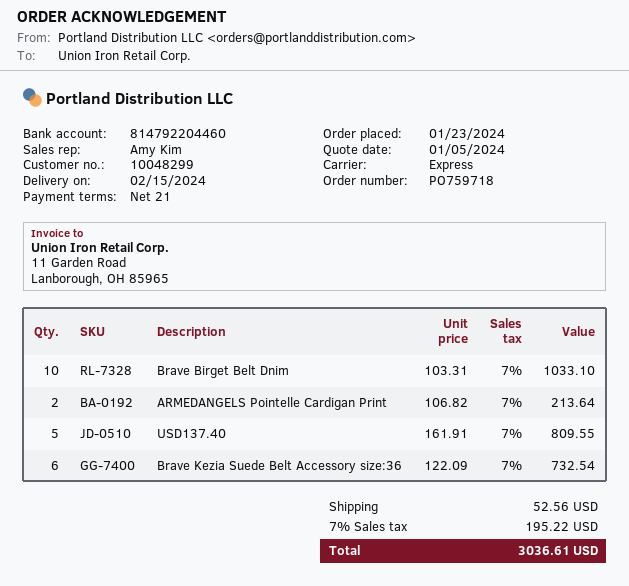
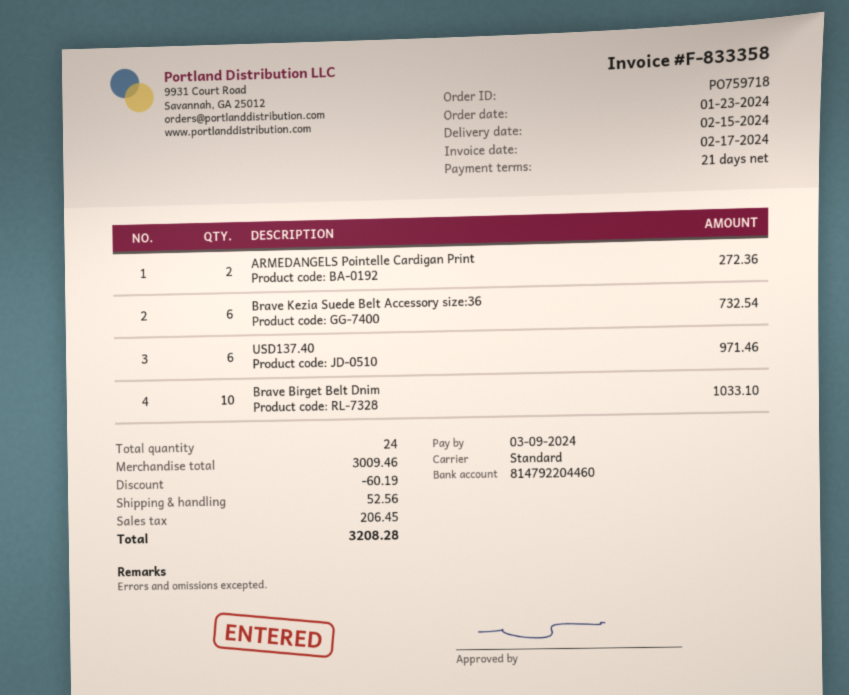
shipping method: express -> standard
ARMEDANGELS Pointelle Cardigan Print: 2 for 213.64 -> 2 for 272.36
USD137.40: 5 for 809.55 -> 6 for 971.46
discount: none -> 60.19
tax: 195.22 -> 206.45
total: 3036.61 -> 3208.28

